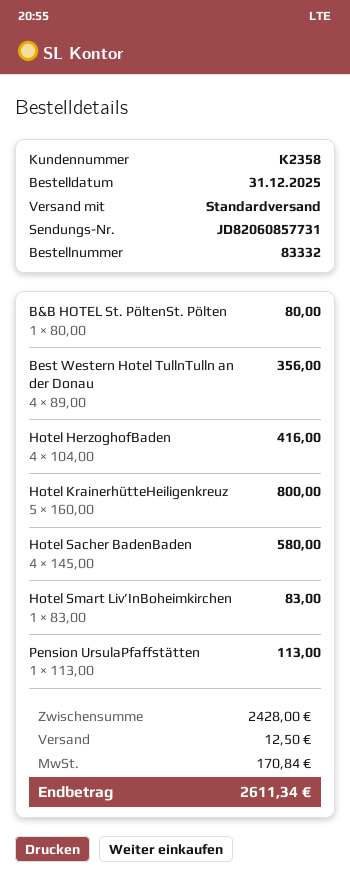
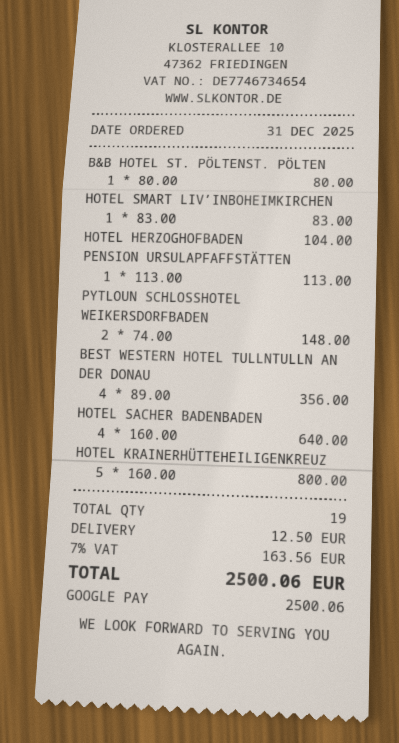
Hotel HerzoghofBaden: 4 x 104.00 = 416.00 -> 1 x 104.00 = 104.00
Hotel Sacher BadenBaden: 4 x 145.00 = 580.00 -> 4 x 160.00 = 640.00
PYTLOUN SCHLOSSHOTEL WEIKERSDORFBADEN: none -> 2 x 74.00 = 148.00
tax: 170.84 -> 163.56
total: 2611.34 -> 2500.06

